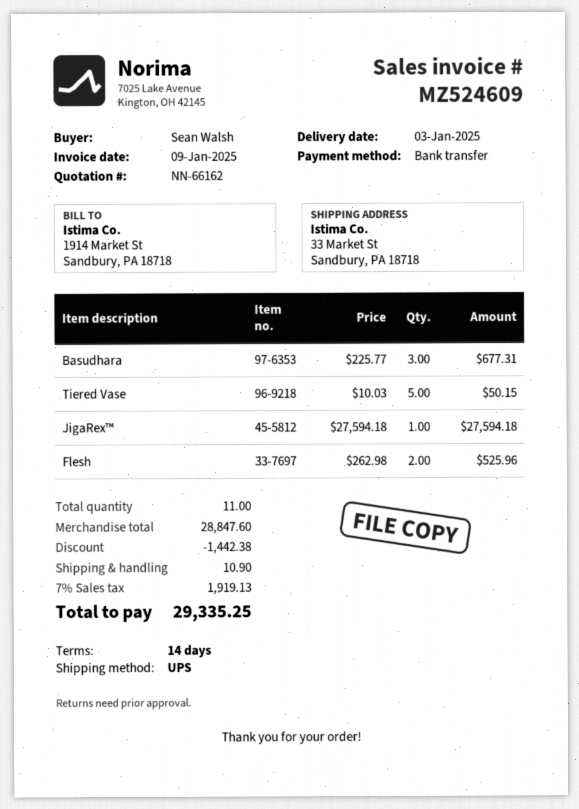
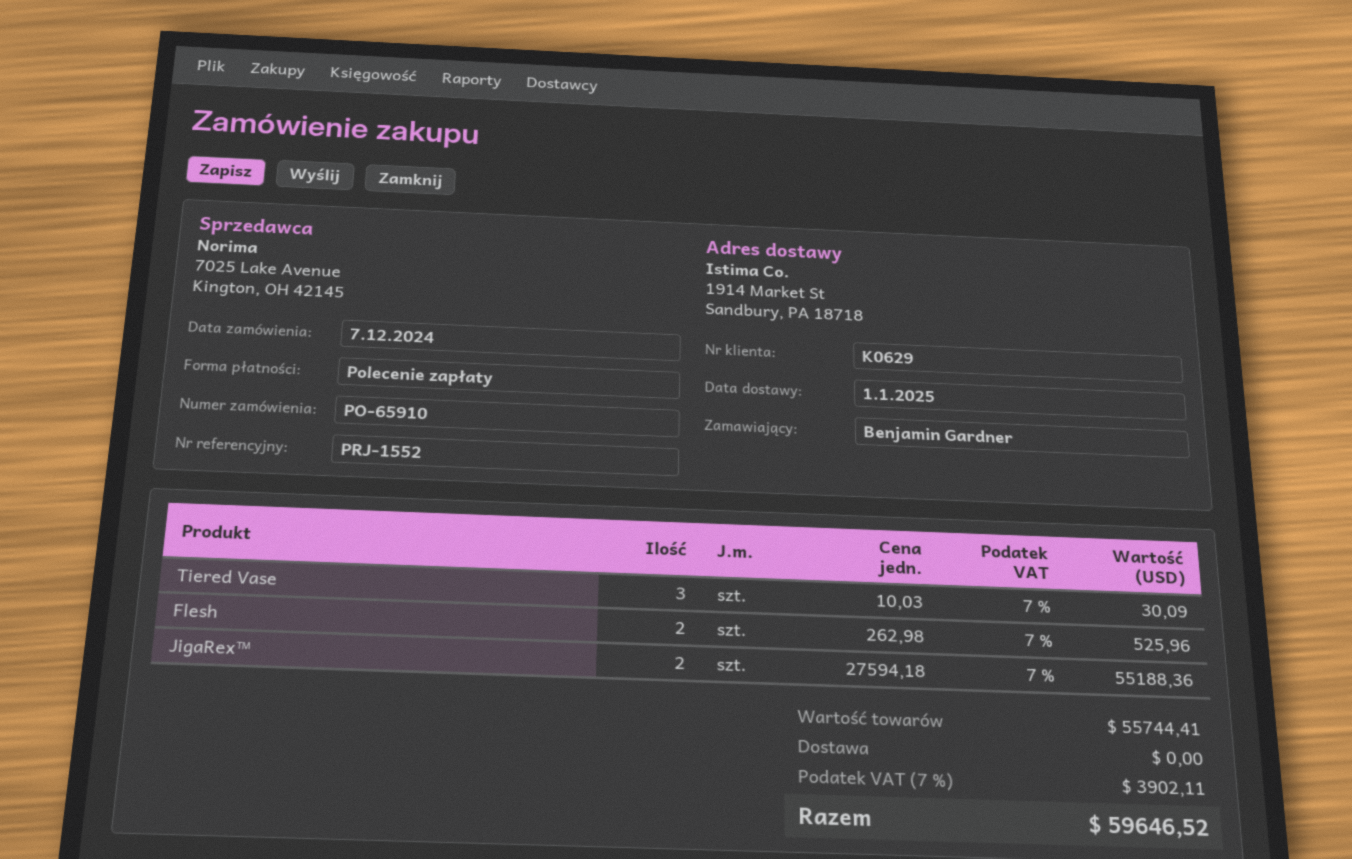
delivery date: 2025-01-03 -> 2025-01-01
ordered by: Sean Walsh -> Benjamin Gardner
payment method: bank transfer -> direct debit
ship to: 33 Market St, Sandbury, PA 18718 -> 1914 Market St, Sandbury, PA 18718
Basudhara: 3 x 225.77 = 677.31 -> none
Tiered Vase: 5 x 10.03 = 50.15 -> 3 x 10.03 = 30.09
JigaRex™: 1 x 27594.18 = 27594.18 -> 2 x 27594.18 = 55188.36
subtotal: 28847.60 -> 55744.41
discount: 1442.38 -> none
shipping: 10.90 -> 0.00
tax: 7% = 1919.13 -> 7% = 3902.11
total: 29335.25 -> 59646.52

